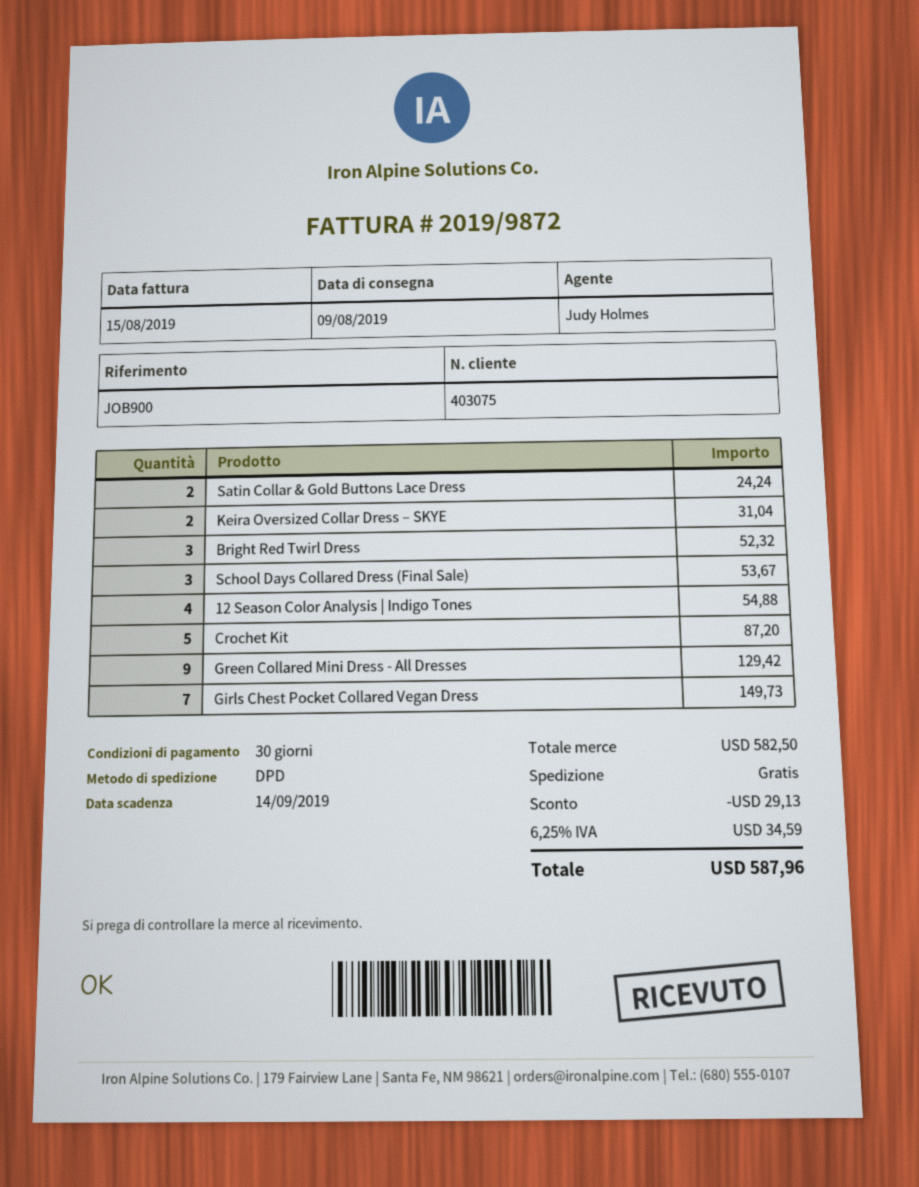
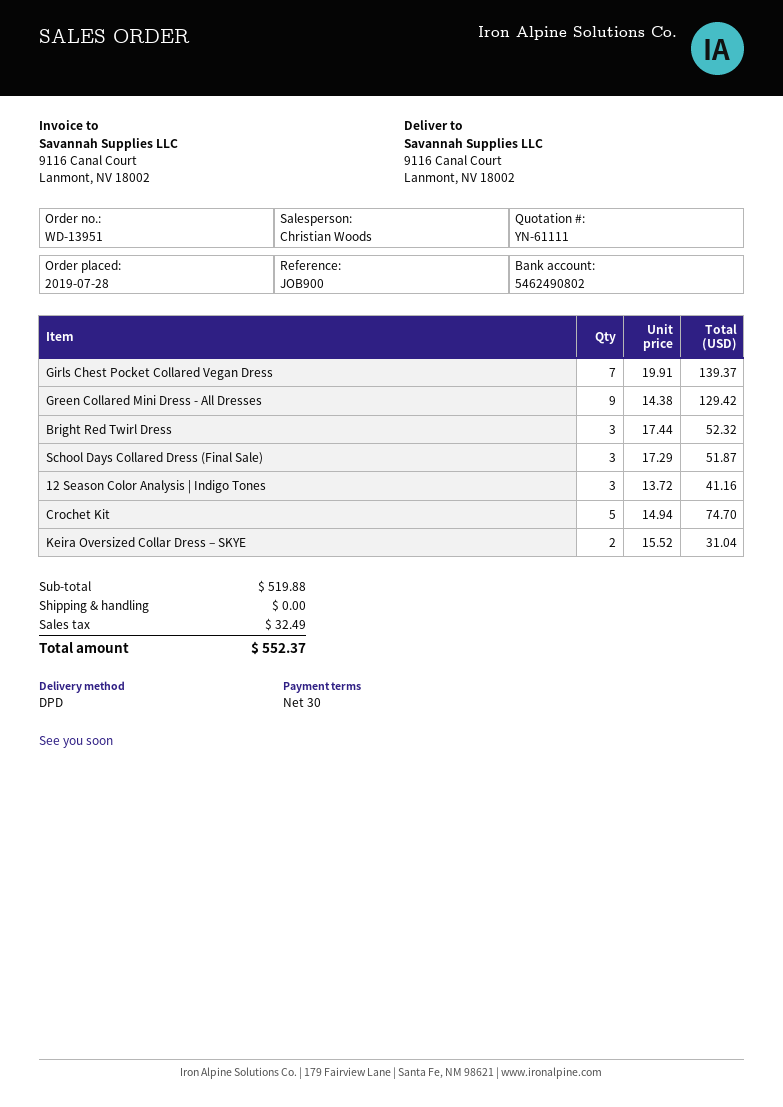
sales rep: Judy Holmes -> Christian Woods
Satin Collar & Gold Buttons Lace Dress: 2 for 24.24 -> none
School Days Collared Dress (Final Sale): 3 for 53.67 -> 3 for 51.87
12 Season Color Analysis | Indigo Tones: 4 for 54.88 -> 3 for 41.16
Crochet Kit: 5 for 87.20 -> 5 for 74.70
Girls Chest Pocket Collared Vegan Dress: 7 for 149.73 -> 7 for 139.37
subtotal: 582.50 -> 519.88
discount: 29.13 -> none
tax: 34.59 -> 32.49
total: 587.96 -> 552.37

